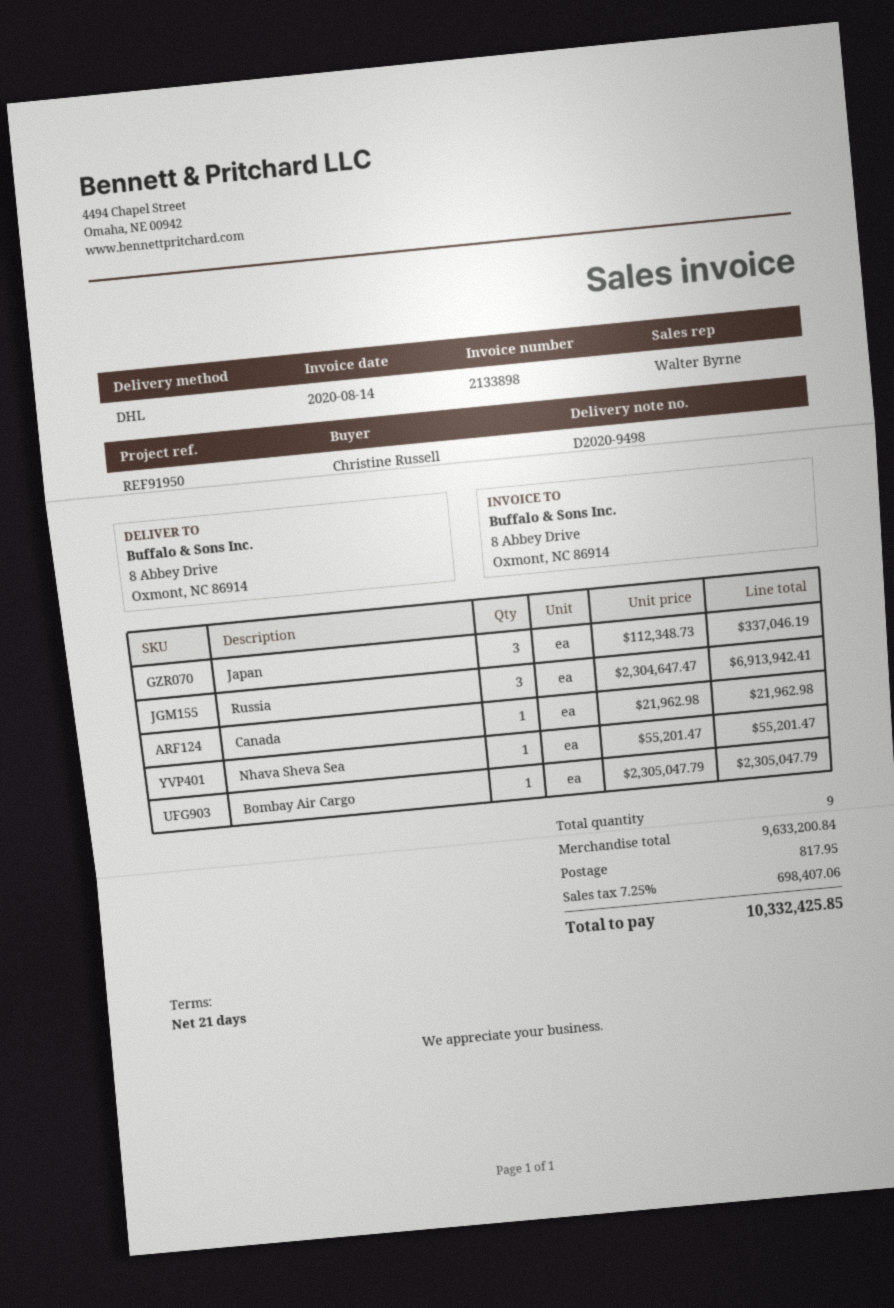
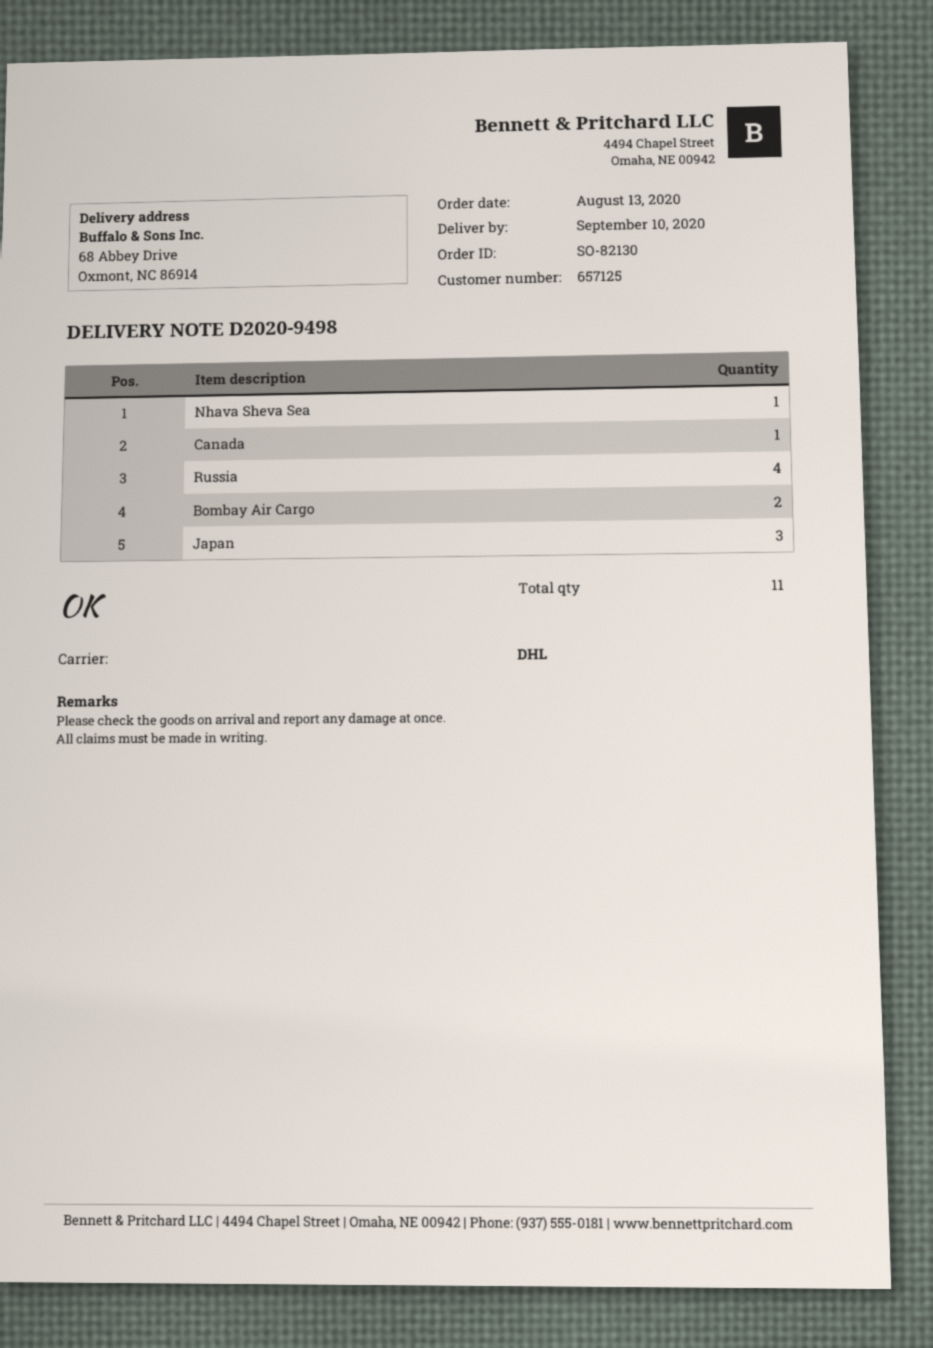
ship to: 8 Abbey Drive, Oxmont, NC 86914 -> 68 Abbey Drive, Oxmont, NC 86914
Russia: 3 -> 4
Bombay Air Cargo: 1 -> 2
total quantity: 9 -> 11

